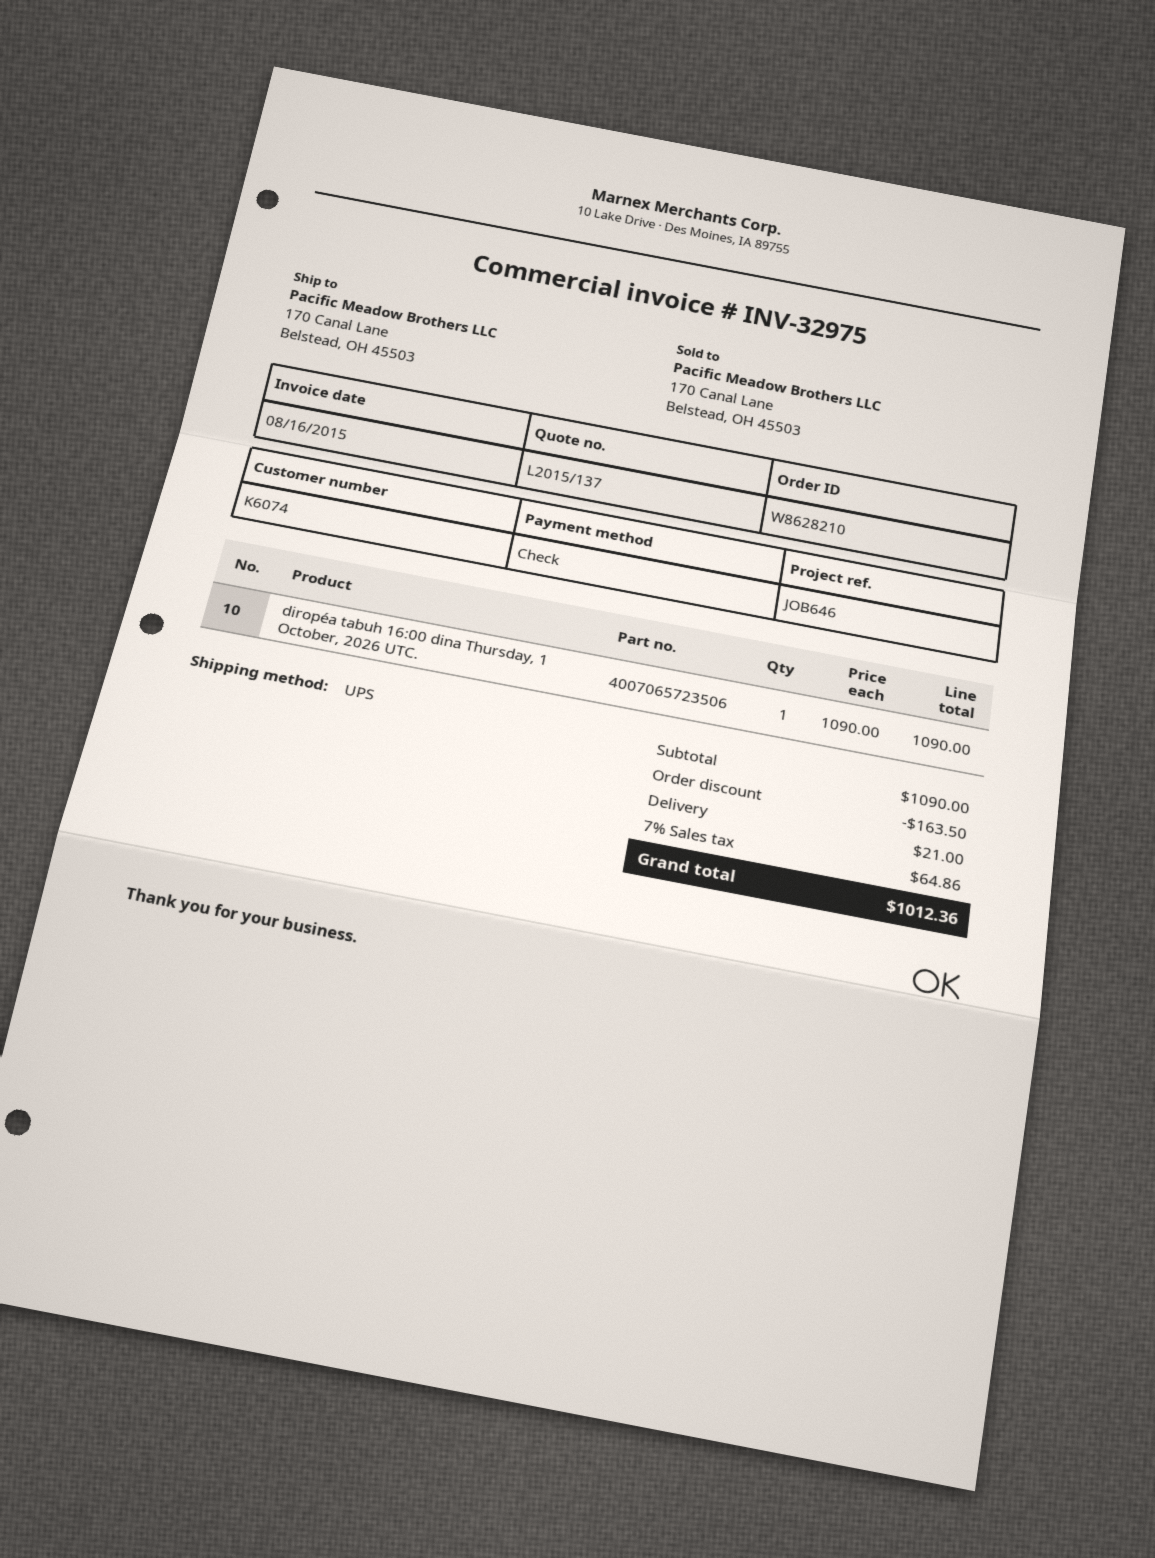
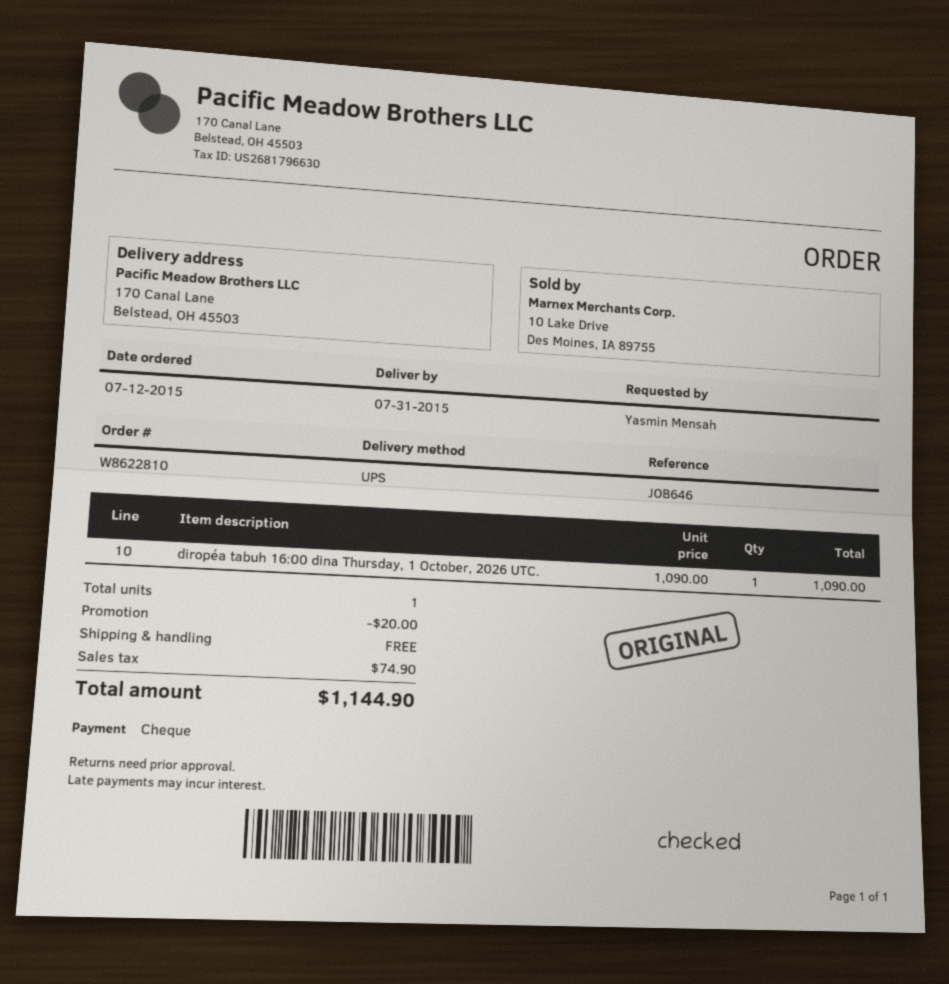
order number: W8628210 -> W8622810
discount: 163.50 -> 20.00
shipping: 21.00 -> 0.00
tax: 64.86 -> 74.90
total: 1012.36 -> 1144.90

